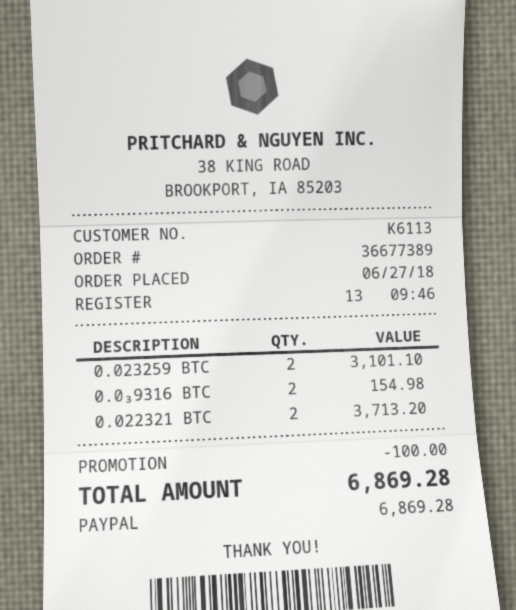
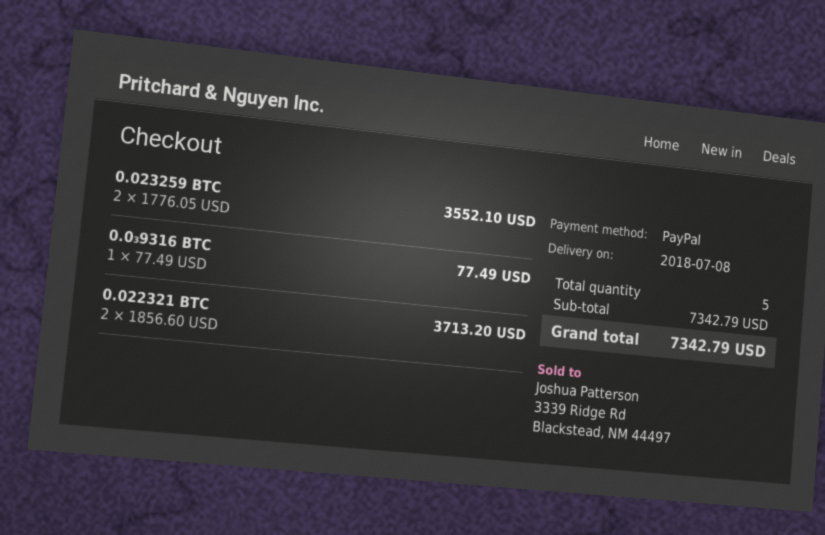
0.023259 BTC: 2 for 3101.10 -> 2 for 3552.10
0.0₃9316 BTC: 2 for 154.98 -> 1 for 77.49
discount: 100.00 -> none
total: 6869.28 -> 7342.79

